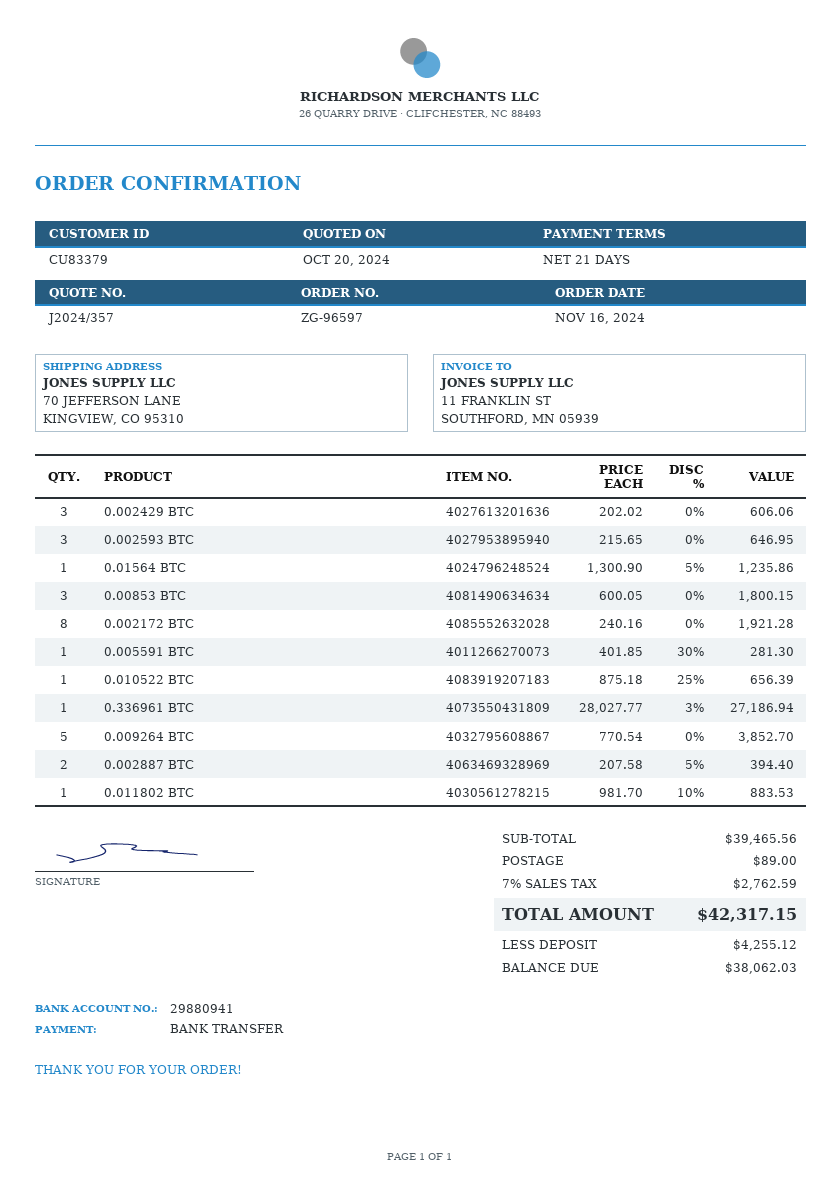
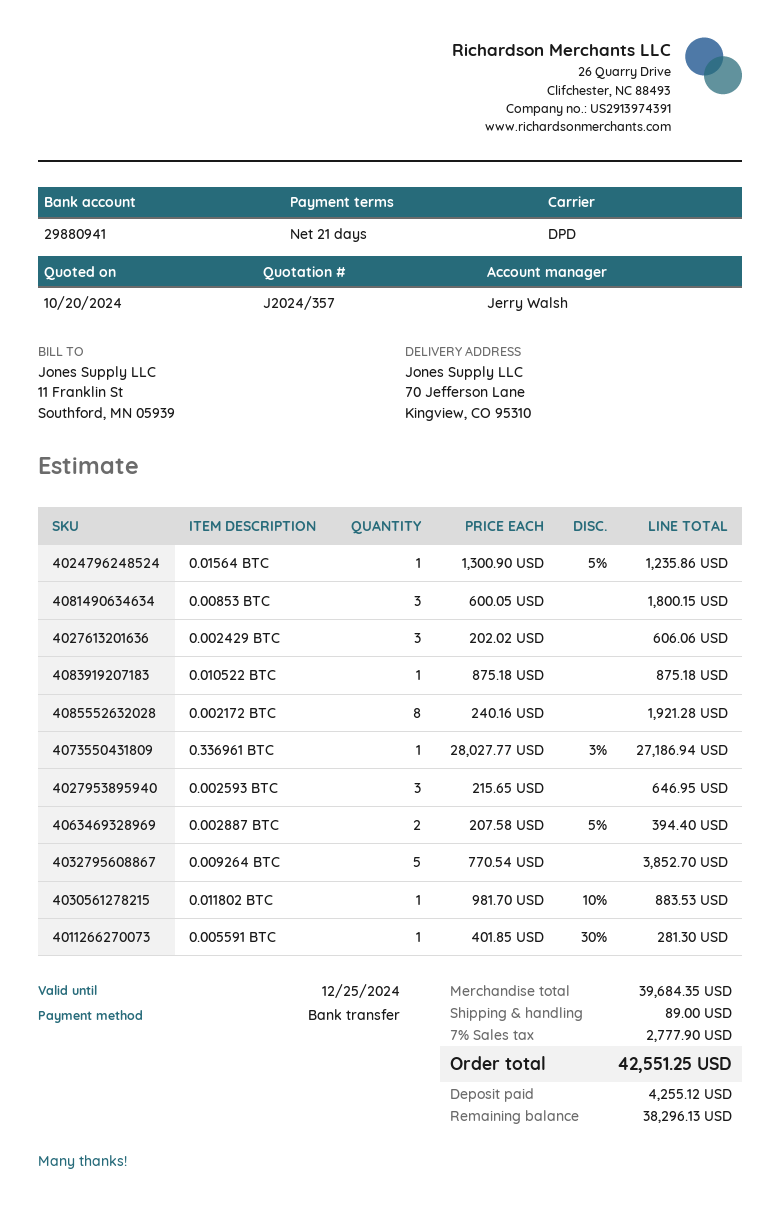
0.010522 BTC: 1 x 875.18 - 25% = 656.39 -> 1 x 875.18 = 875.18
subtotal: 39465.56 -> 39684.35
tax: 7% = 2762.59 -> 7% = 2777.90
total: 42317.15 -> 42551.25
balance: 38062.03 -> 38296.13

